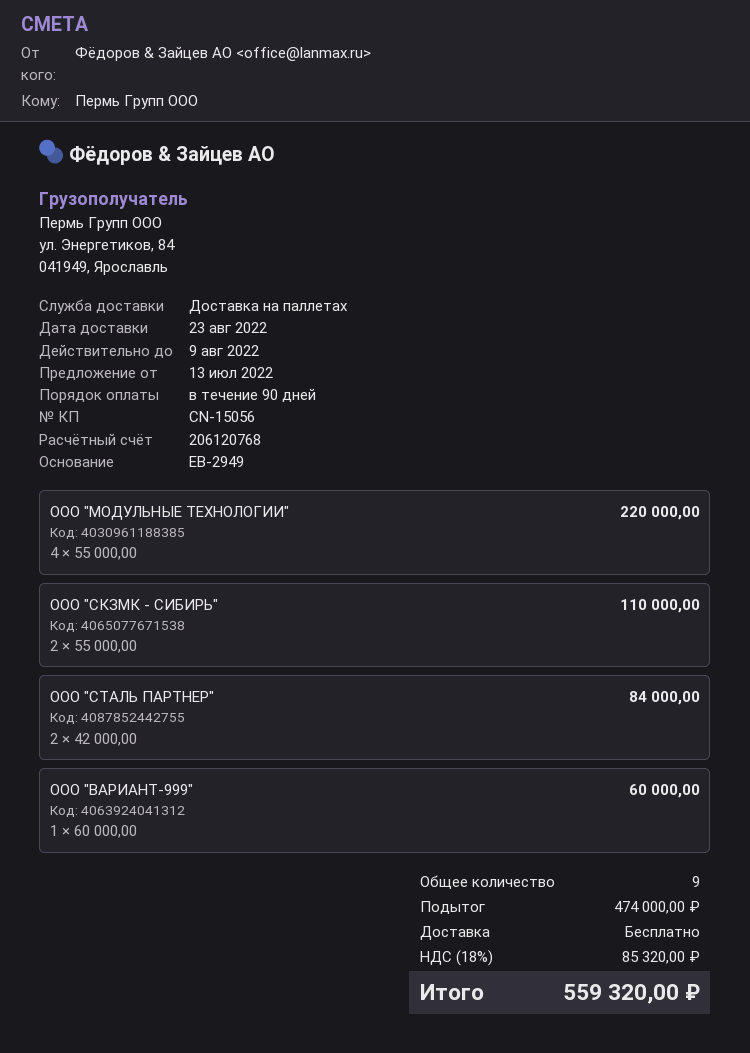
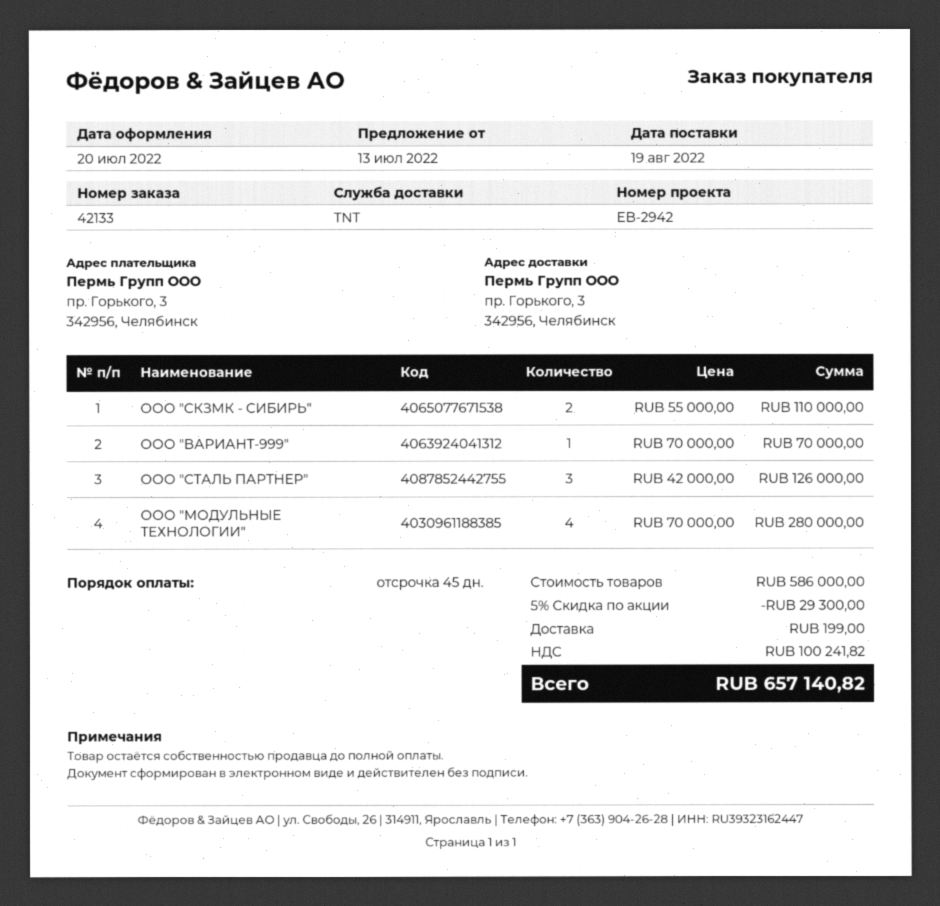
delivery date: 2022-08-23 -> 2022-08-19
payment terms: 90 days -> 45 days
reference: EB-2949 -> EB-2942
shipping method: pallet freight -> TNT
ship to: ул. Энергетиков, 84, 041949, Ярославль -> пр. Горького, 3, 342956, Челябинск
ООО "МОДУЛЬНЫЕ ТЕХНОЛОГИИ": 4 x 55000.00 = 220000.00 -> 4 x 70000.00 = 280000.00
ООО "СТАЛЬ ПАРТНЕР": 2 x 42000.00 = 84000.00 -> 3 x 42000.00 = 126000.00
ООО "ВАРИАНТ-999": 1 x 60000.00 = 60000.00 -> 1 x 70000.00 = 70000.00
subtotal: 474000.00 -> 586000.00
discount: none -> 5% = 29300.00
shipping: 0.00 -> 199.00
tax: 85320.00 -> 100241.82
total: 559320.00 -> 657140.82

